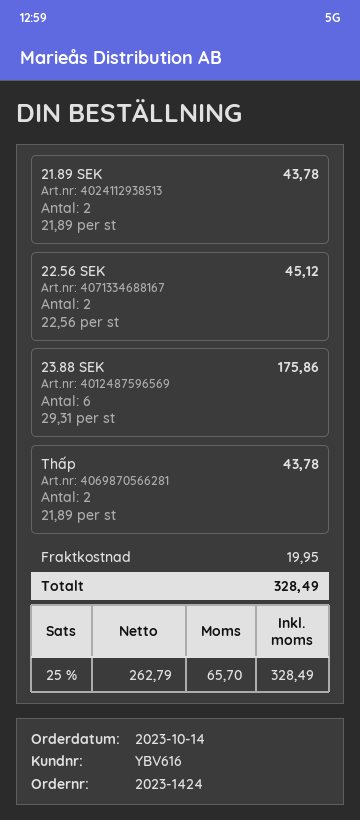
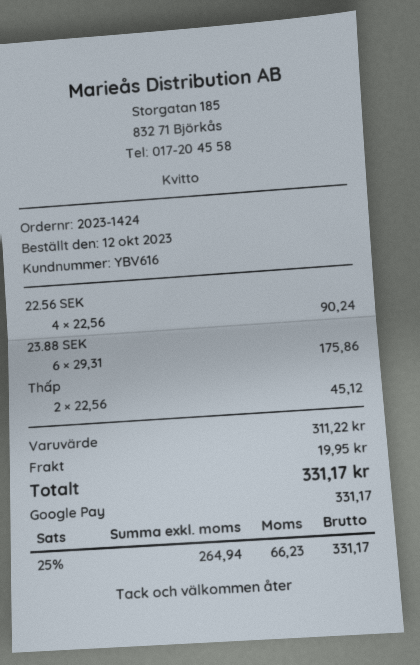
order date: 2023-10-14 -> 2023-10-12
21.89 SEK: 2 x 21.89 = 43.78 -> none
22.56 SEK: 2 x 22.56 = 45.12 -> 4 x 22.56 = 90.24
Thấp: 2 x 21.89 = 43.78 -> 2 x 22.56 = 45.12
net: 262.79 -> 264.94
tax: 25% = 65.70 -> 25% = 66.23
total: 328.49 -> 331.17

